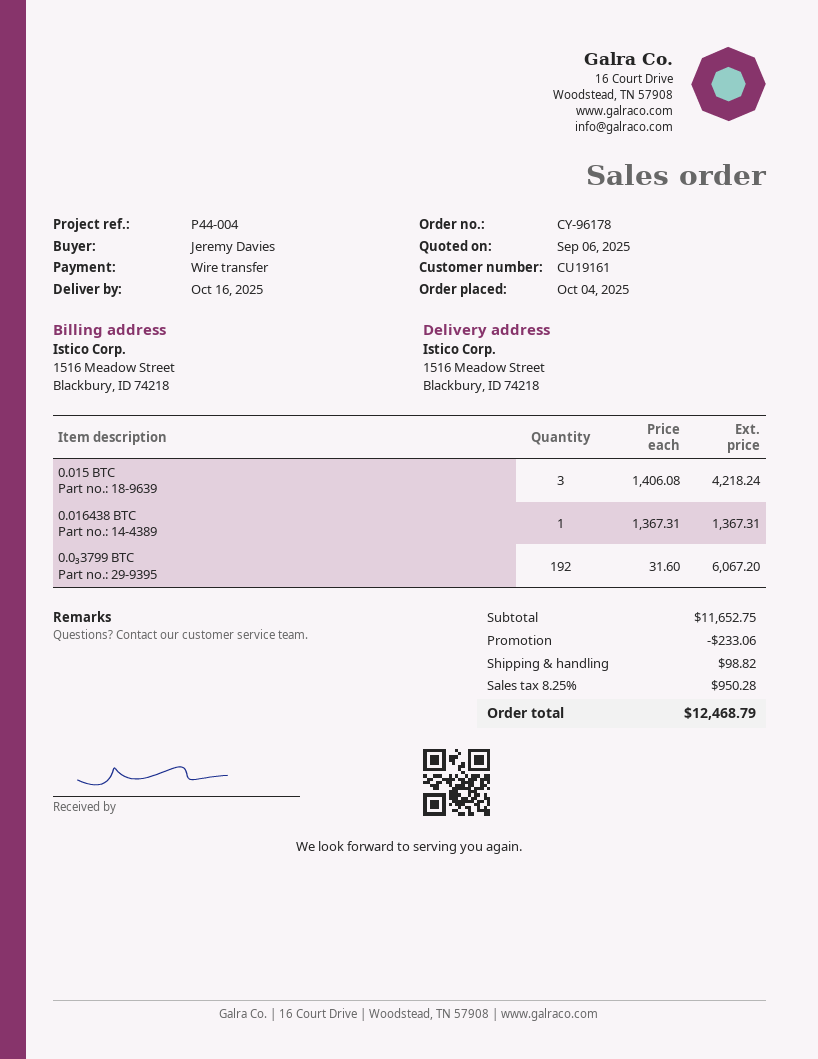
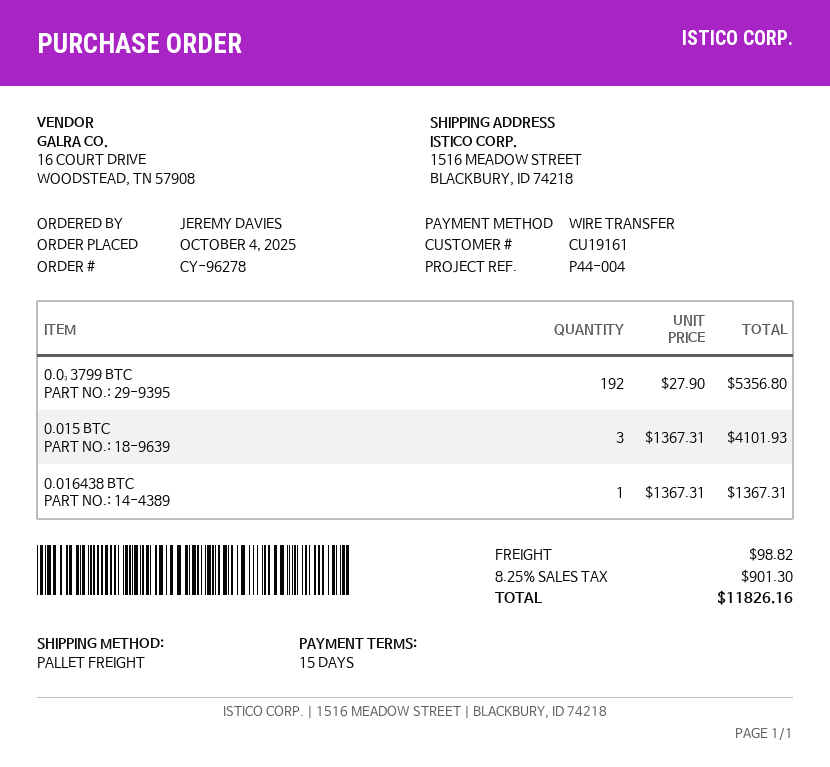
order number: CY-96178 -> CY-96278
0.015 BTC: 3 x 1406.08 = 4218.24 -> 3 x 1367.31 = 4101.93
0.0₃3799 BTC: 192 x 31.60 = 6067.20 -> 192 x 27.90 = 5356.80
discount: 233.06 -> none
tax: 8.25% = 950.28 -> 8.25% = 901.30
total: 12468.79 -> 11826.16

